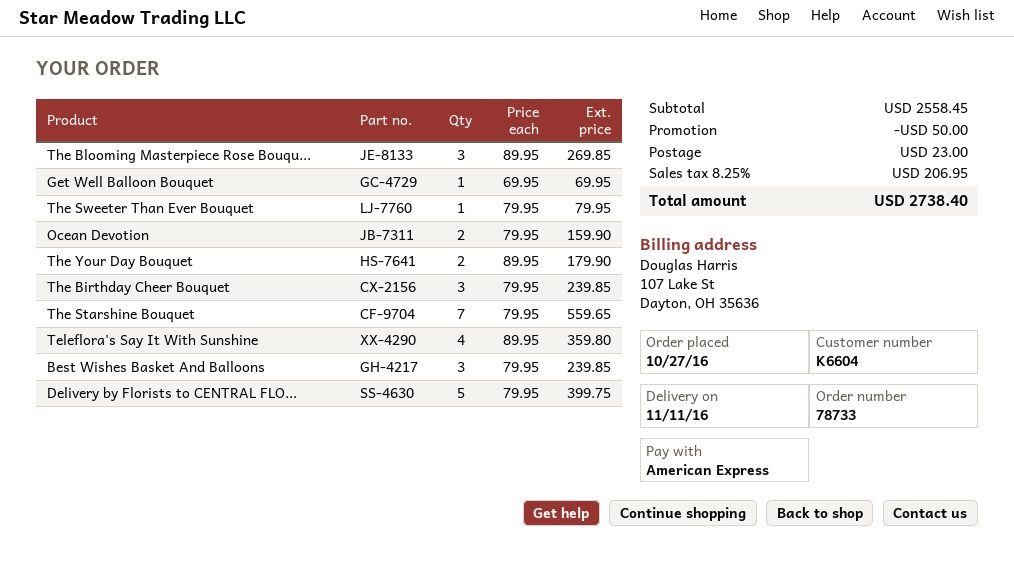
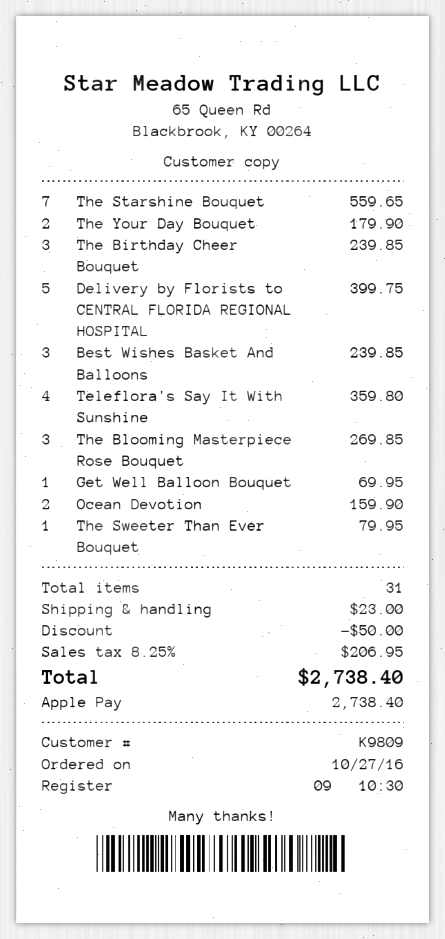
customer number: K6604 -> K9809
payment method: American Express -> Apple Pay

